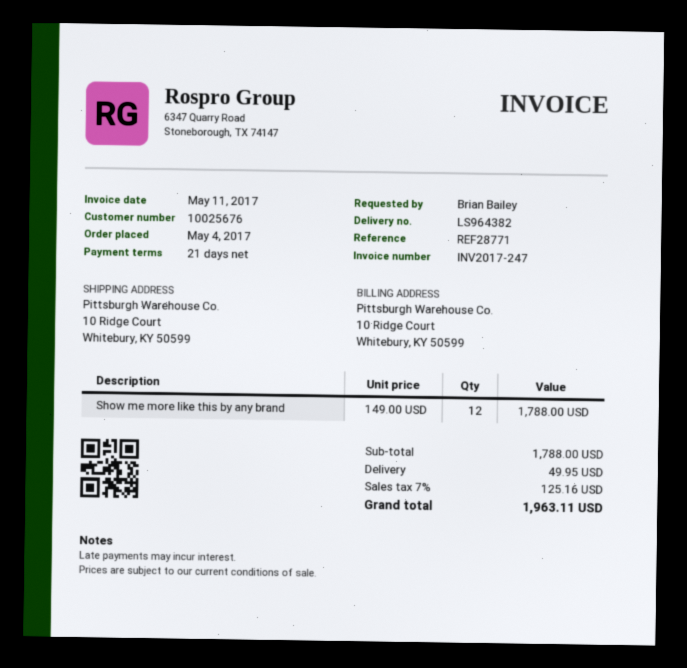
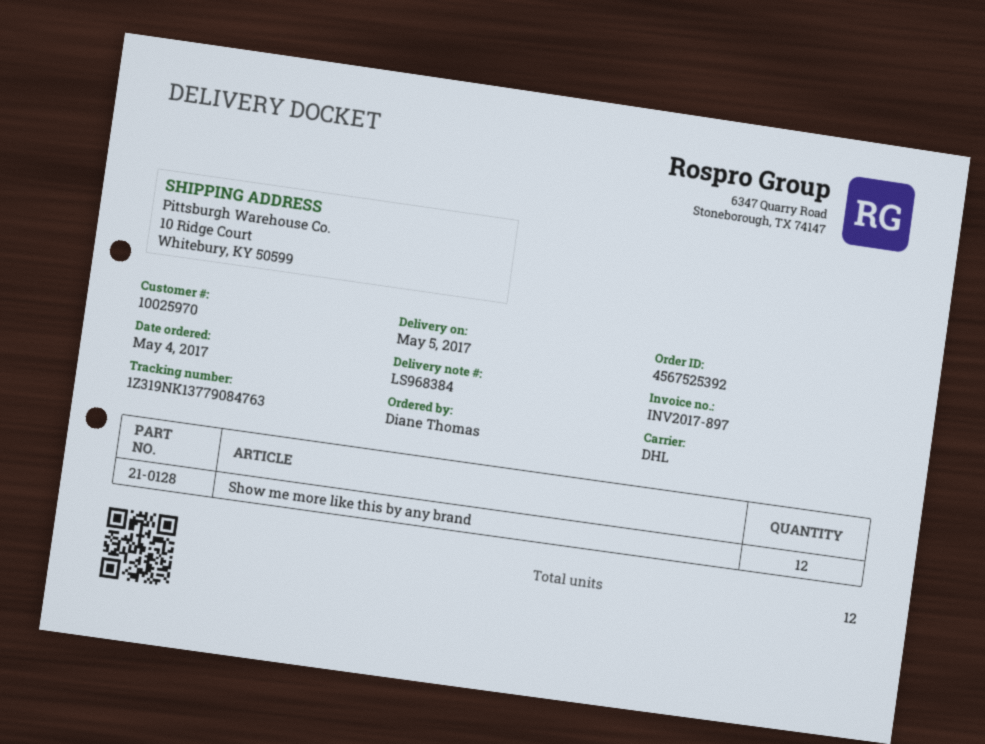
delivery note number: LS964382 -> LS968384
invoice number: INV2017-247 -> INV2017-897
customer number: 10025676 -> 10025970
ordered by: Brian Bailey -> Diane Thomas

